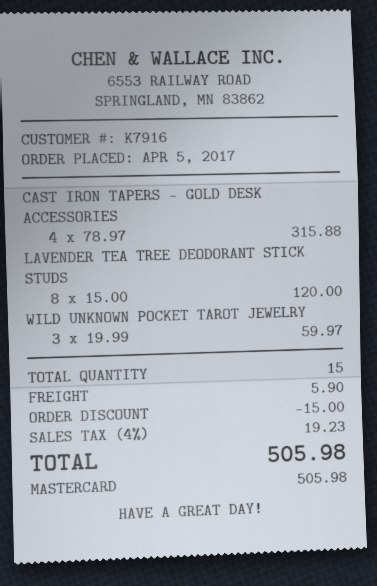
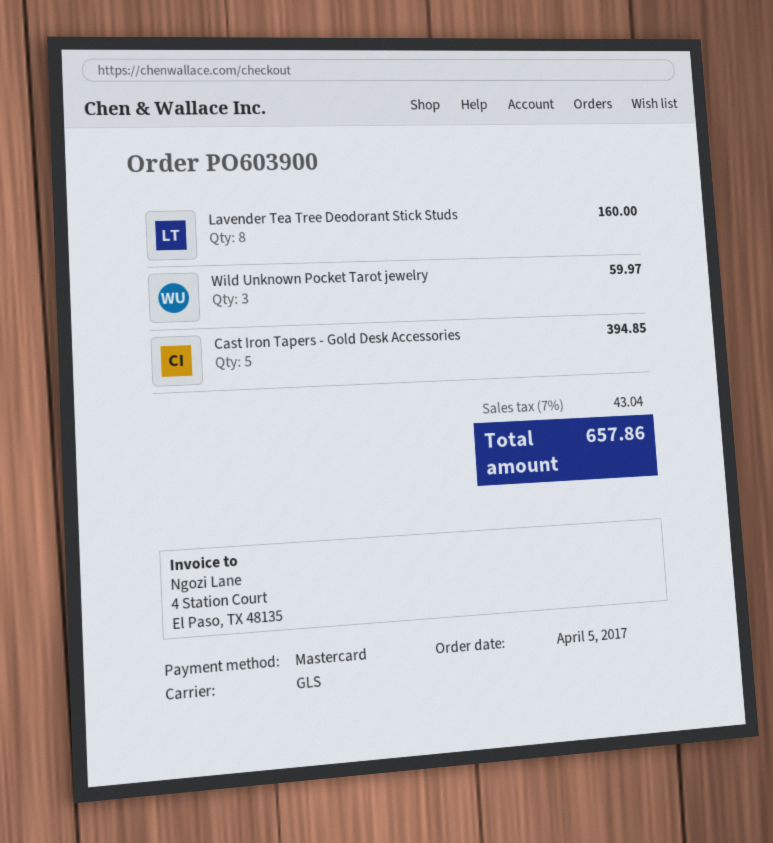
CAST IRON TAPERS - GOLD DESK ACCESSORIES: 4 for 315.88 -> 5 for 394.85
LAVENDER TEA TREE DEODORANT STICK STUDS: 8 for 120.00 -> 8 for 160.00
discount: 15.00 -> none
shipping: 5.90 -> none
tax: 4% = 19.23 -> 7% = 43.04
total: 505.98 -> 657.86

